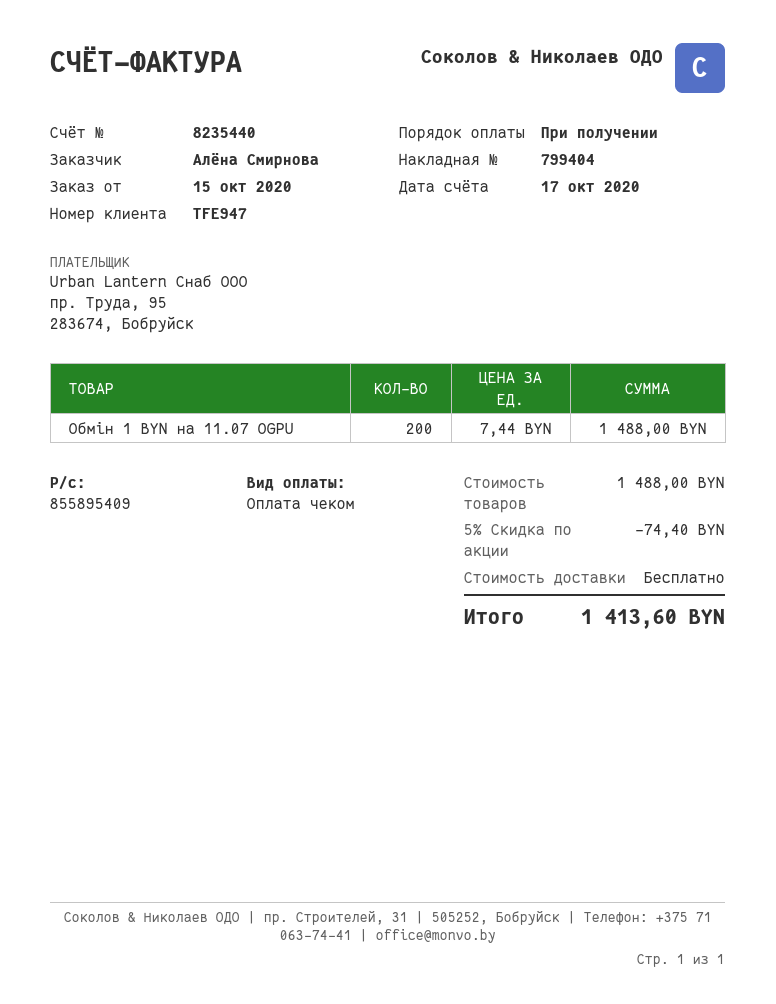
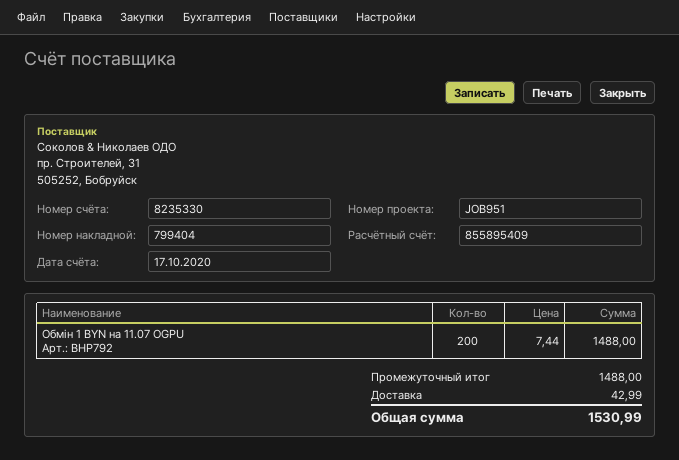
invoice number: 8235440 -> 8235330
discount: 5% = 74.40 -> none
shipping: 0.00 -> 42.99
total: 1413.60 -> 1530.99

